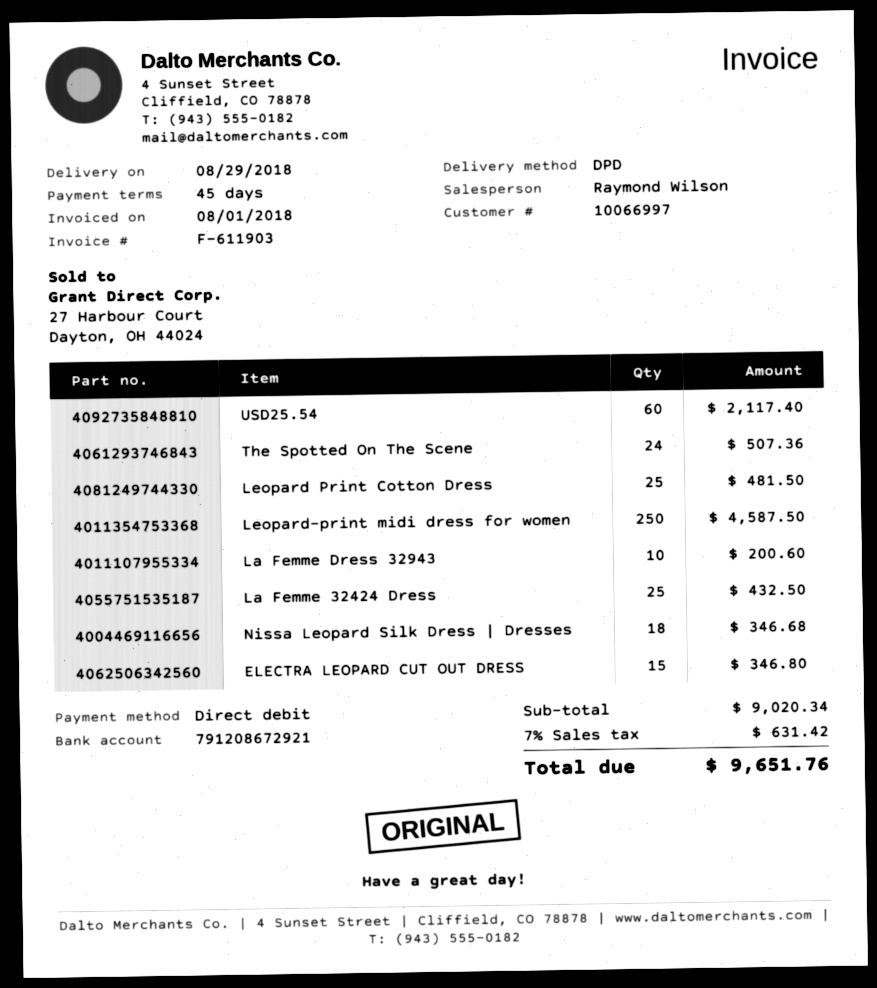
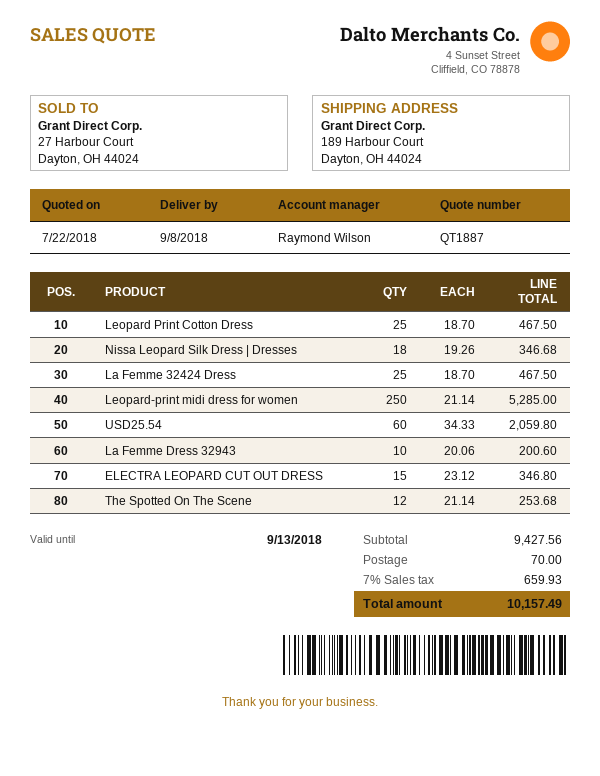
delivery date: 2018-08-29 -> 2018-09-08
USD25.54: 60 for 2117.40 -> 60 for 2059.80
The Spotted On The Scene: 24 for 507.36 -> 12 for 253.68
Leopard Print Cotton Dress: 25 for 481.50 -> 25 for 467.50
Leopard-print midi dress for women: 250 for 4587.50 -> 250 for 5285.00
La Femme 32424 Dress: 25 for 432.50 -> 25 for 467.50
subtotal: 9020.34 -> 9427.56
shipping: none -> 70.00
tax: 7% = 631.42 -> 7% = 659.93
total: 9651.76 -> 10157.49

